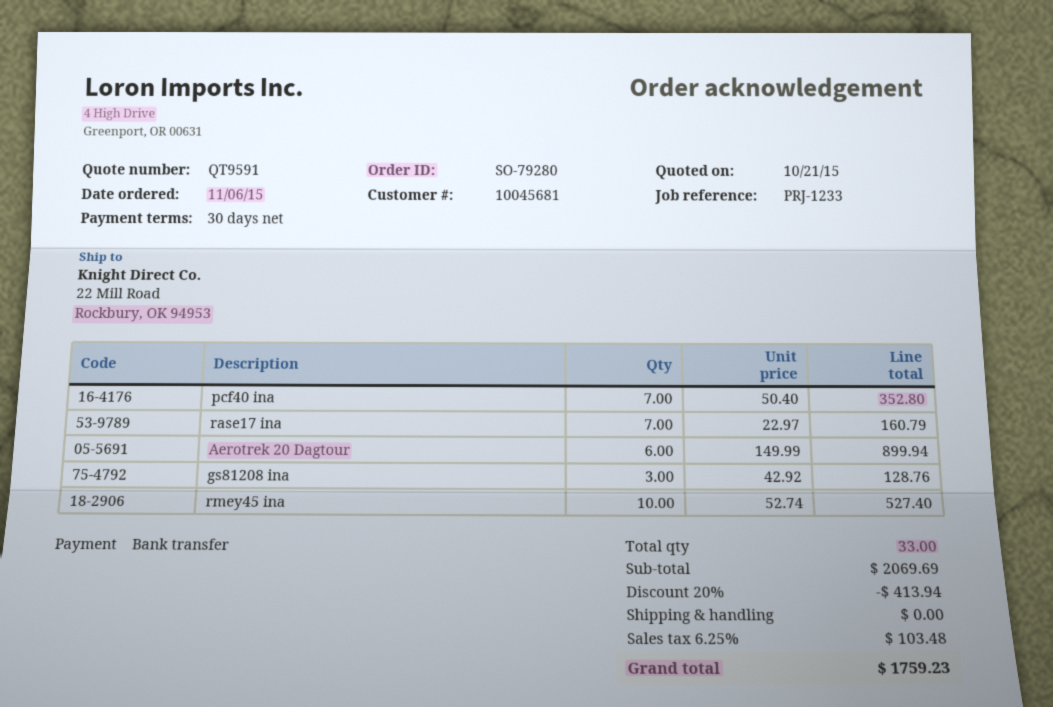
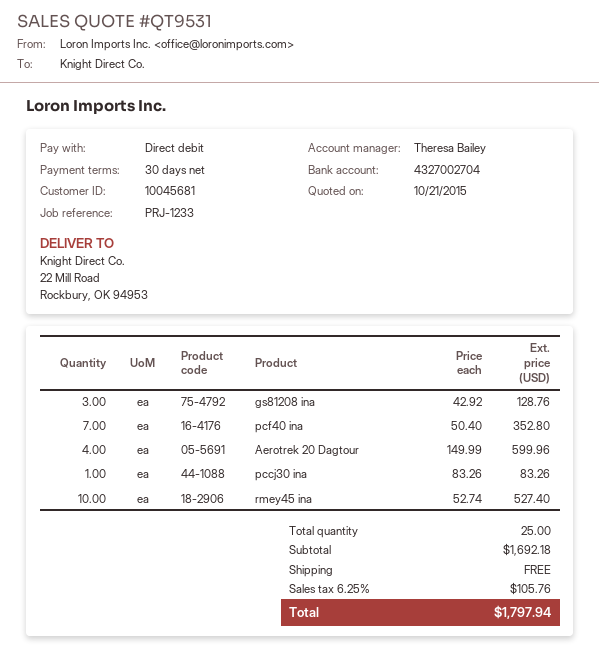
quote number: QT9591 -> QT9531
payment method: bank transfer -> direct debit
rase17 ina: 7 x 22.97 = 160.79 -> none
Aerotrek 20 Dagtour: 6 x 149.99 = 899.94 -> 4 x 149.99 = 599.96
pccj30 ina: none -> 1 x 83.26 = 83.26
total quantity: 33 -> 25
subtotal: 2069.69 -> 1692.18
discount: 20% = 413.94 -> none
tax: 6.25% = 103.48 -> 6.25% = 105.76
total: 1759.23 -> 1797.94

